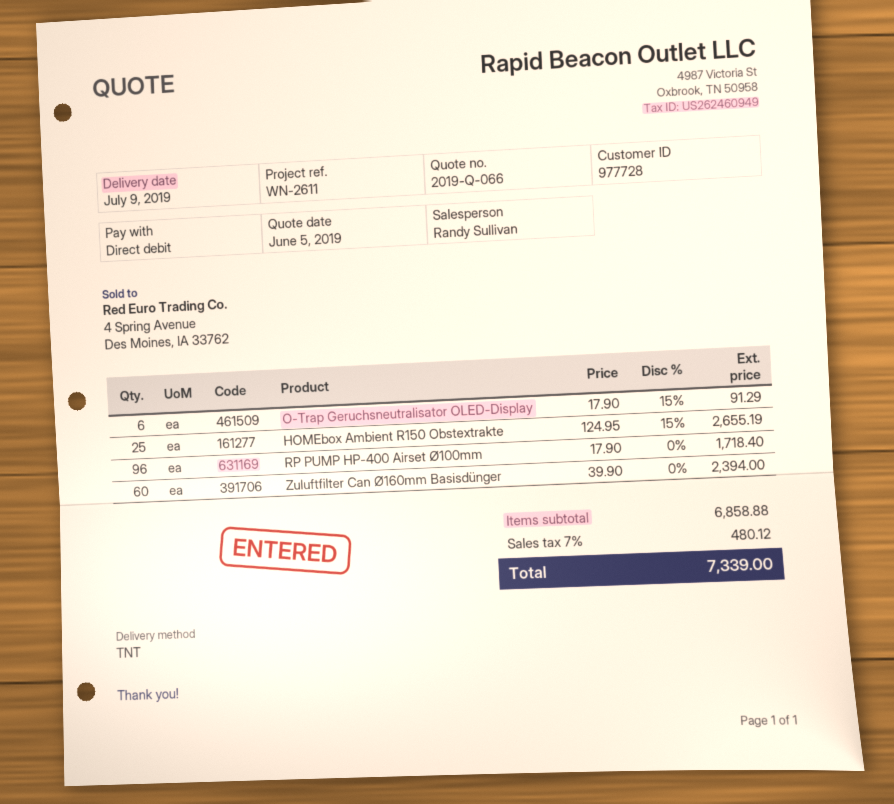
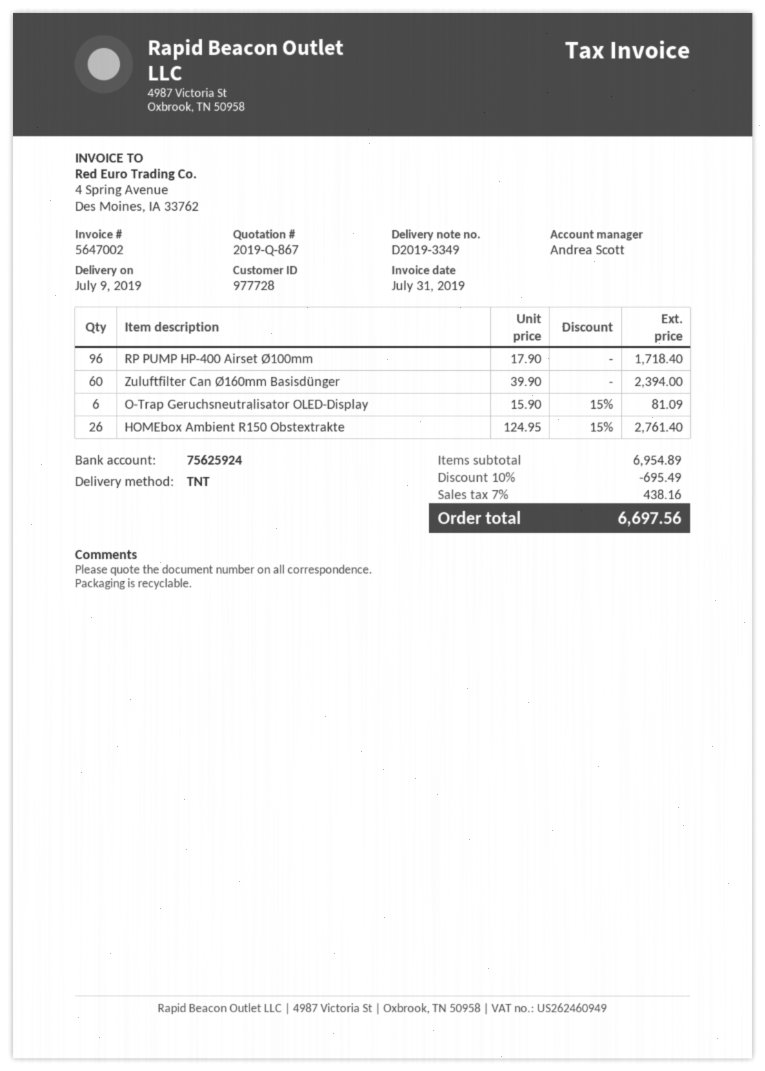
quote number: 2019-Q-066 -> 2019-Q-867
sales rep: Randy Sullivan -> Andrea Scott
O-Trap Geruchsneutralisator OLED-Display: 6 x 17.90 - 15% = 91.29 -> 6 x 15.90 - 15% = 81.09
HOMEbox Ambient R150 Obstextrakte: 25 x 124.95 - 15% = 2655.19 -> 26 x 124.95 - 15% = 2761.40
subtotal: 6858.88 -> 6954.89
discount: none -> 10% = 695.49
tax: 7% = 480.12 -> 7% = 438.16
total: 7339.00 -> 6697.56

